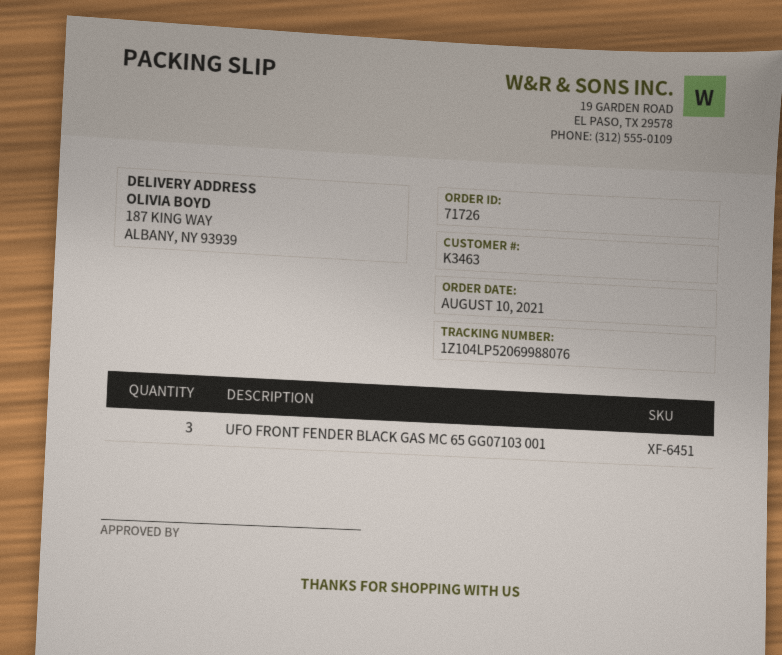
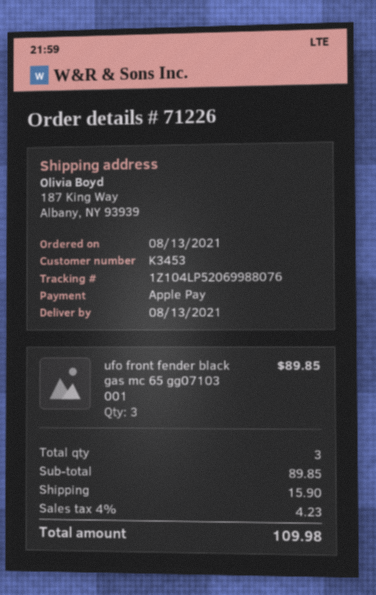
order number: 71726 -> 71226
order date: 2021-08-10 -> 2021-08-13
customer number: K3463 -> K3453

